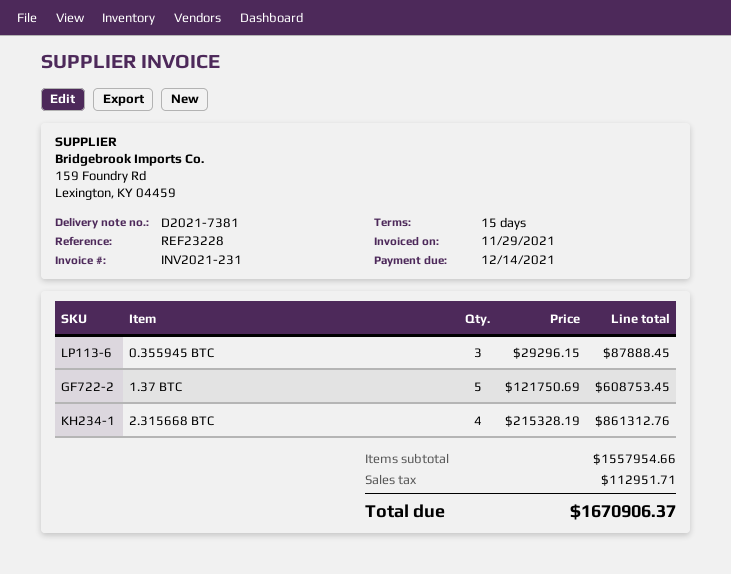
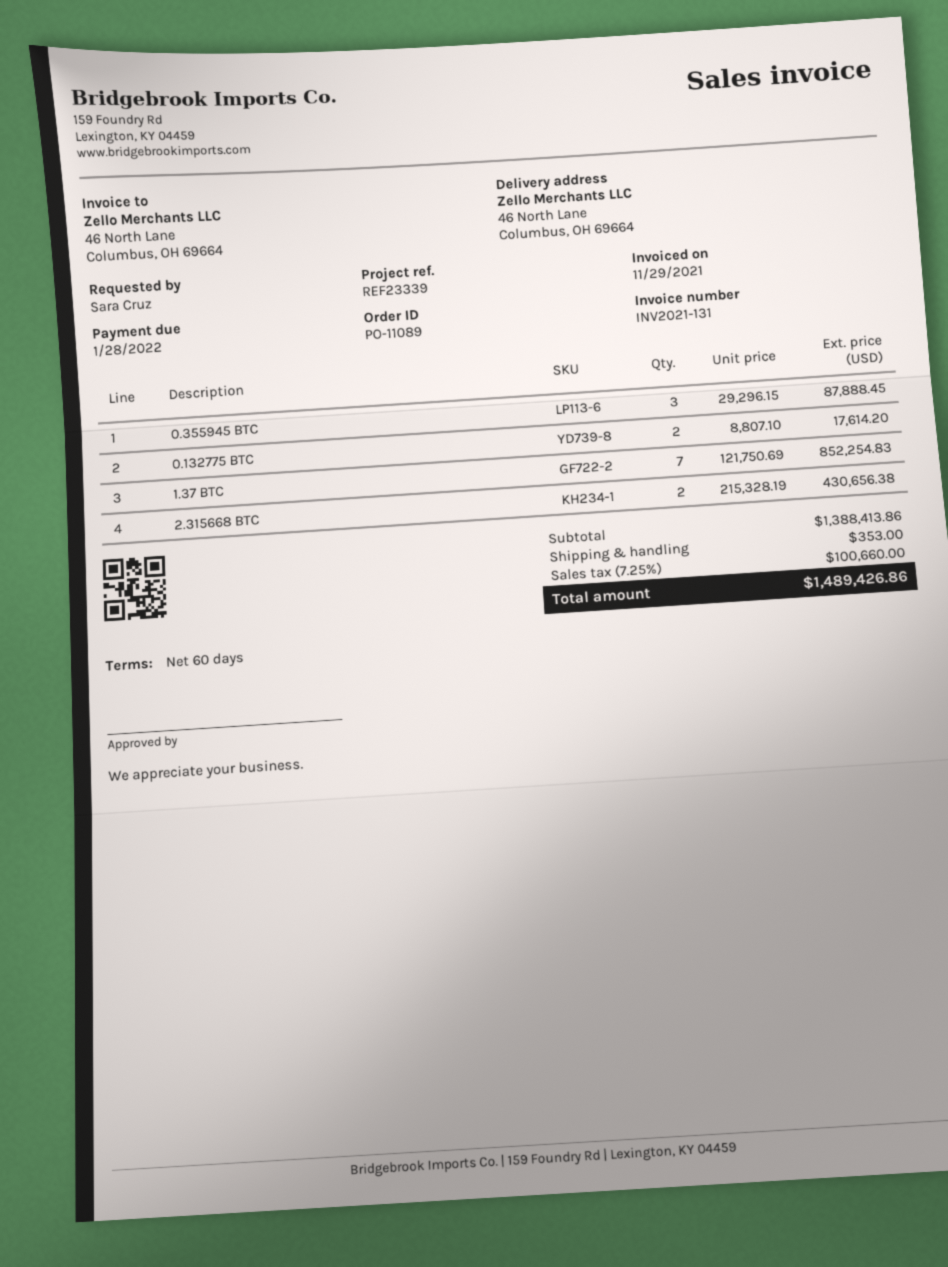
invoice number: INV2021-231 -> INV2021-131
payment terms: 15 days -> 60 days
due date: 2021-12-14 -> 2022-01-28
reference: REF23228 -> REF23339
1.37 BTC: 5 x 121750.69 = 608753.45 -> 7 x 121750.69 = 852254.83
2.315668 BTC: 4 x 215328.19 = 861312.76 -> 2 x 215328.19 = 430656.38
0.132775 BTC: none -> 2 x 8807.10 = 17614.20
subtotal: 1557954.66 -> 1388413.86
shipping: none -> 353.00
tax: 112951.71 -> 100660.00
total: 1670906.37 -> 1489426.86

